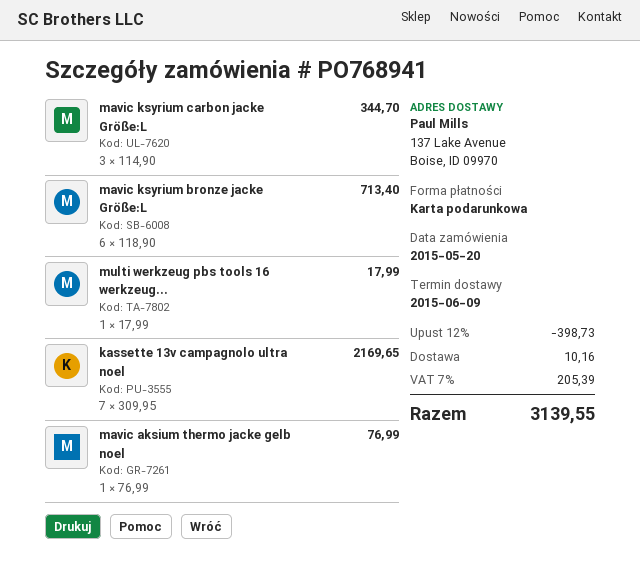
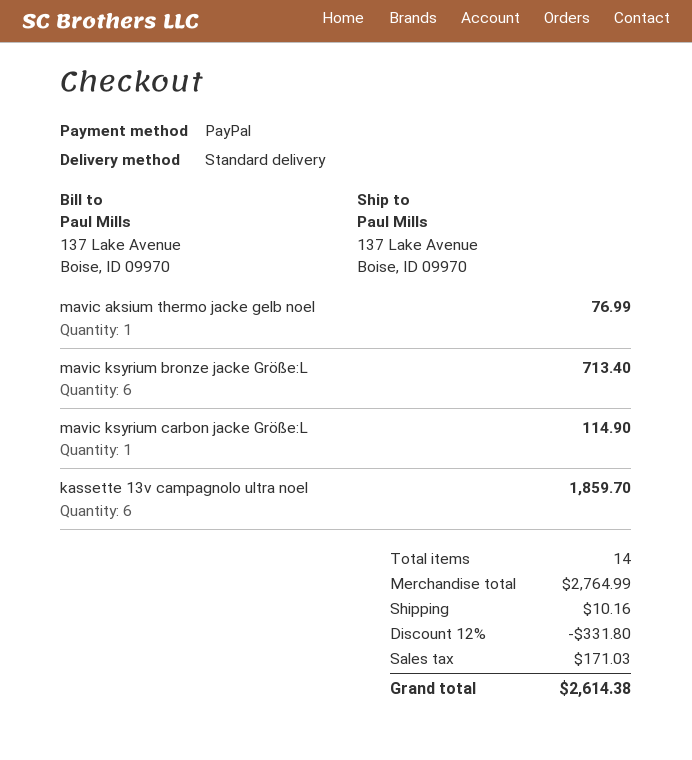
payment method: gift card -> PayPal
mavic ksyrium carbon jacke Größe:L: 3 for 344.70 -> 1 for 114.90
multi werkzeug pbs tools 16 werkzeug...: 1 for 17.99 -> none
kassette 13v campagnolo ultra noel: 7 for 2169.65 -> 6 for 1859.70
discount: 12% = 398.73 -> 12% = 331.80
tax: 205.39 -> 171.03
total: 3139.55 -> 2614.38

